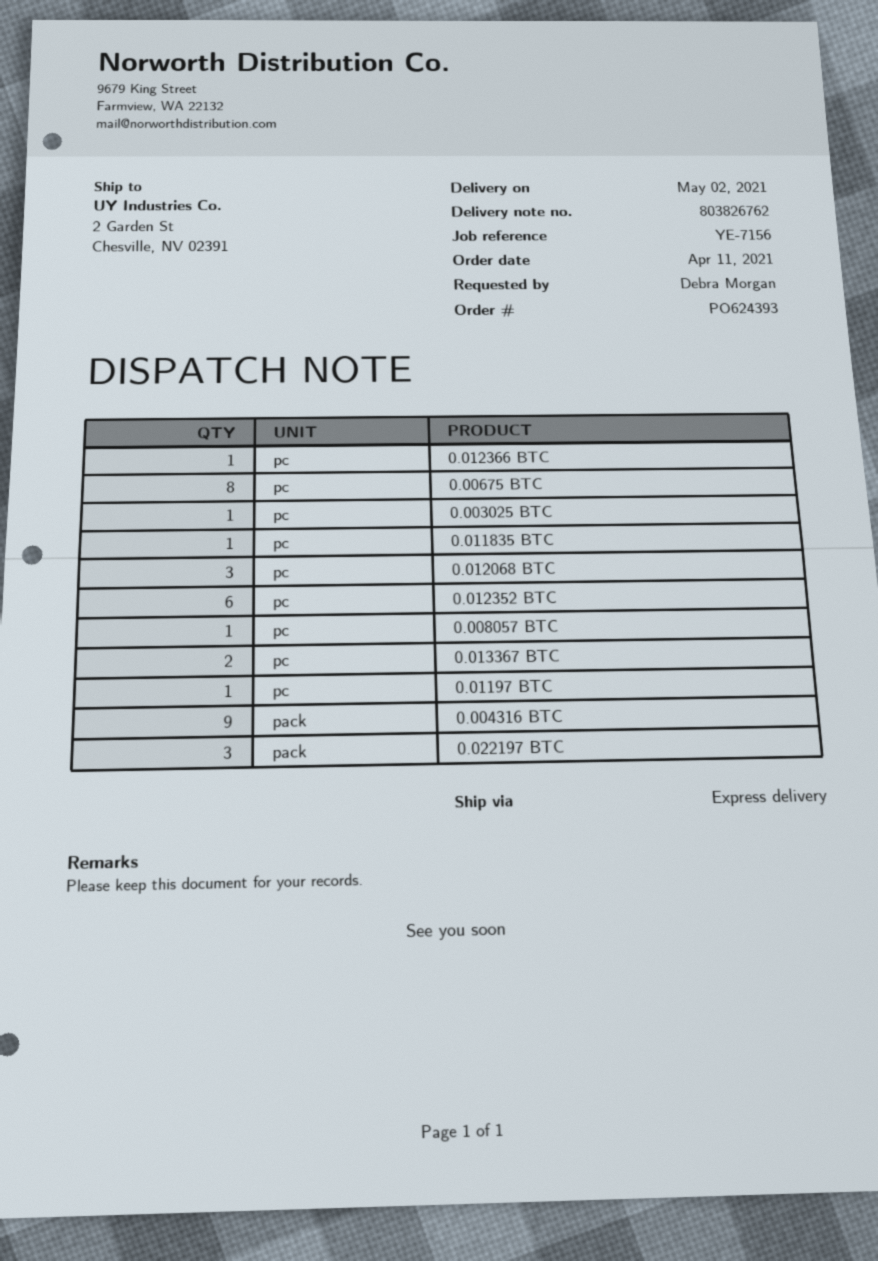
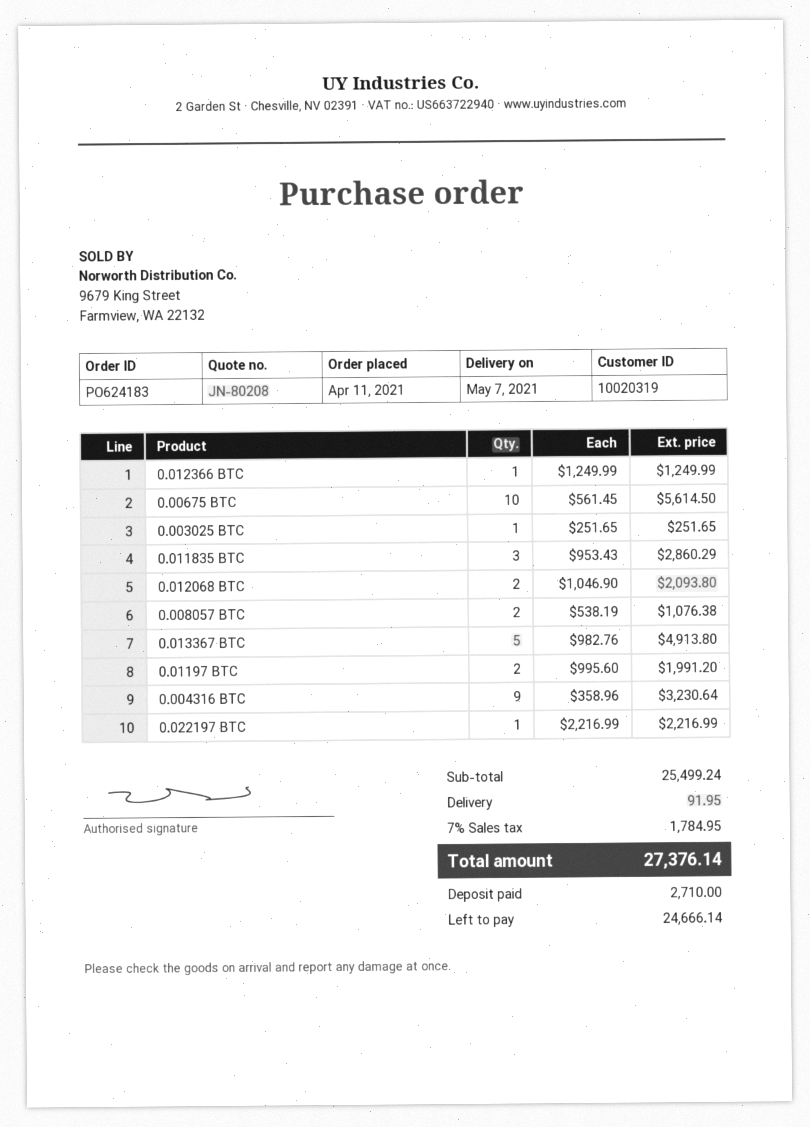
order number: PO624393 -> PO624183
delivery date: 2021-05-02 -> 2021-05-07
0.00675 BTC: 8 -> 10
0.011835 BTC: 1 -> 3
0.012068 BTC: 3 -> 2
0.012352 BTC: 6 -> none
0.008057 BTC: 1 -> 2
0.013367 BTC: 2 -> 5
0.01197 BTC: 1 -> 2
0.022197 BTC: 3 -> 1

